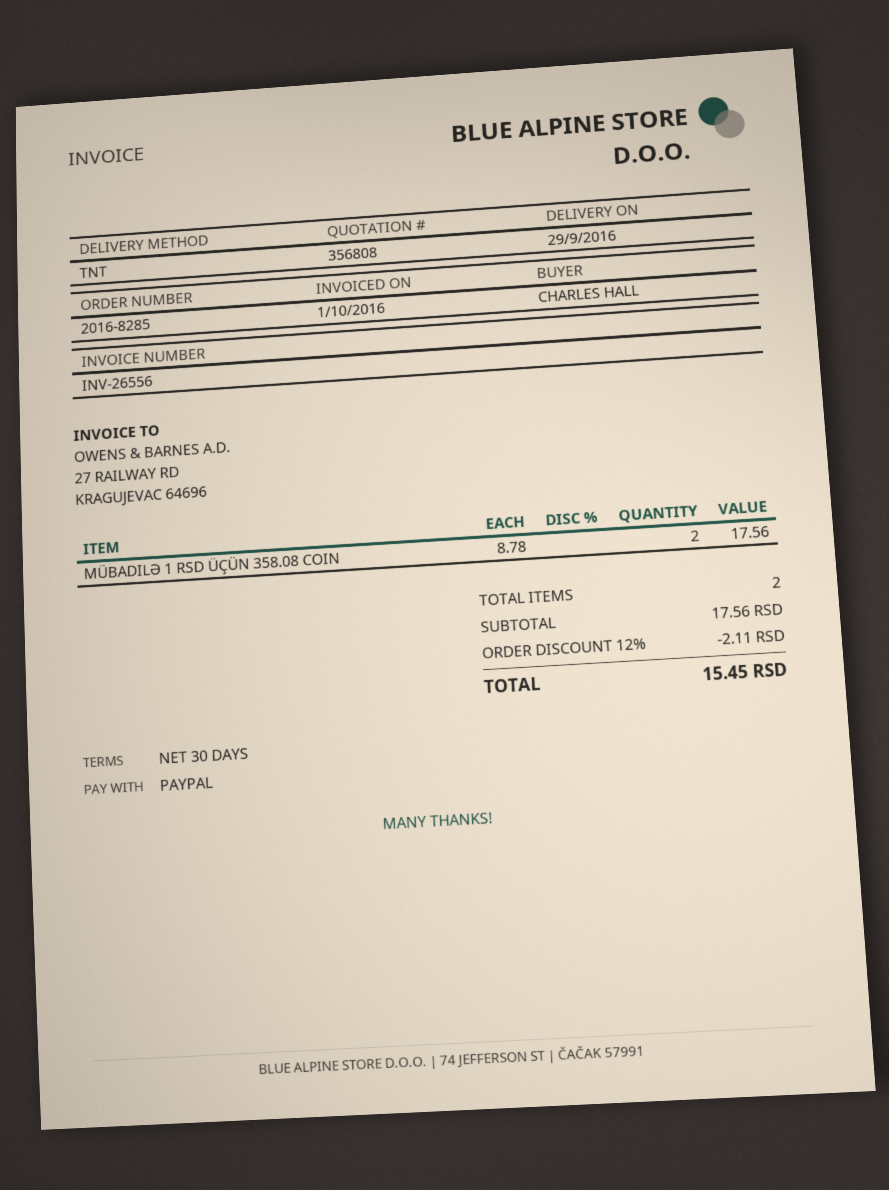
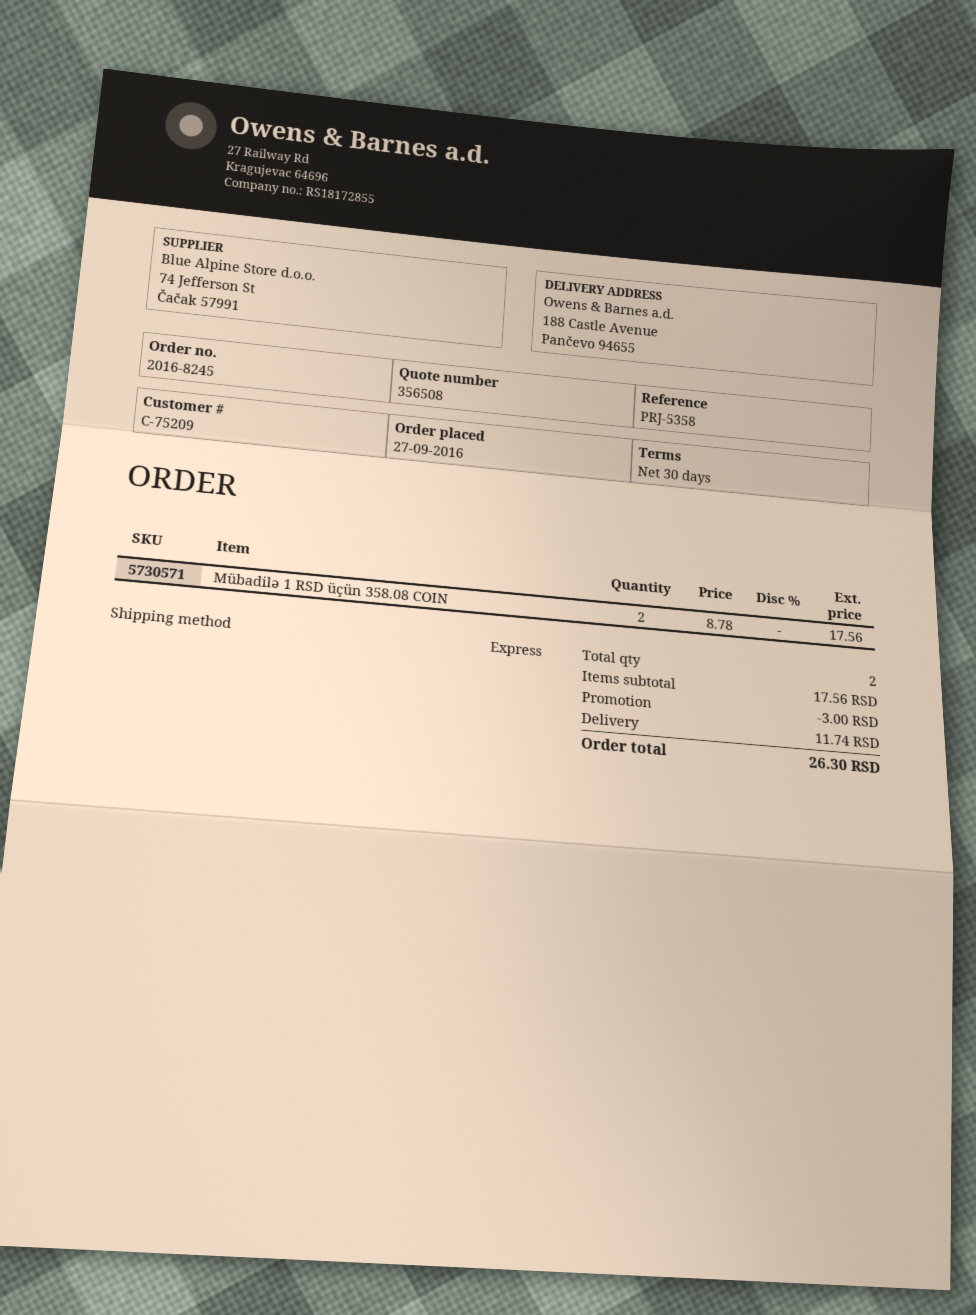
quote number: 356808 -> 356508
order number: 2016-8285 -> 2016-8245
shipping method: TNT -> express
discount: 2.11 -> 3.00
shipping: none -> 11.74
total: 15.45 -> 26.30

